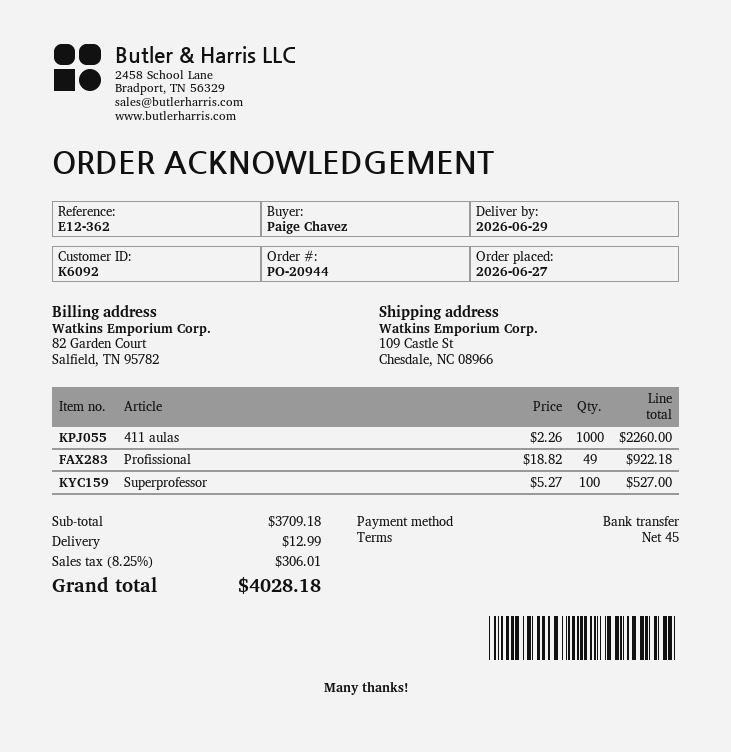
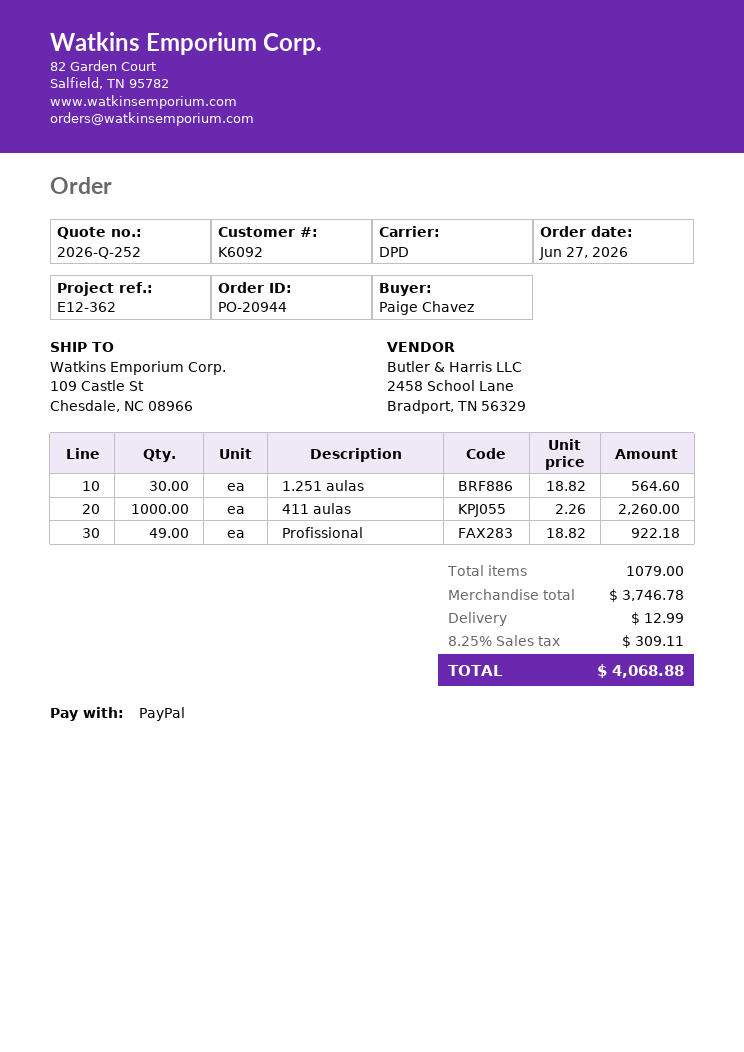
payment method: bank transfer -> PayPal
Superprofessor: 100 x 5.27 = 527.00 -> none
1.251 aulas: none -> 30 x 18.82 = 564.60
subtotal: 3709.18 -> 3746.78
tax: 8.25% = 306.01 -> 8.25% = 309.11
total: 4028.18 -> 4068.88

